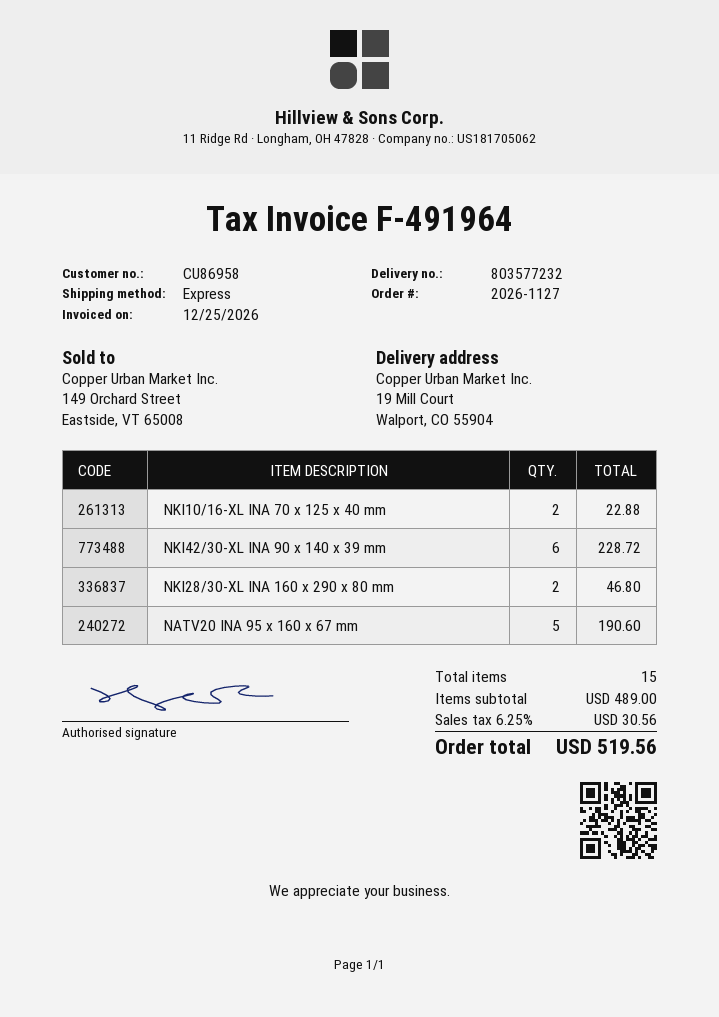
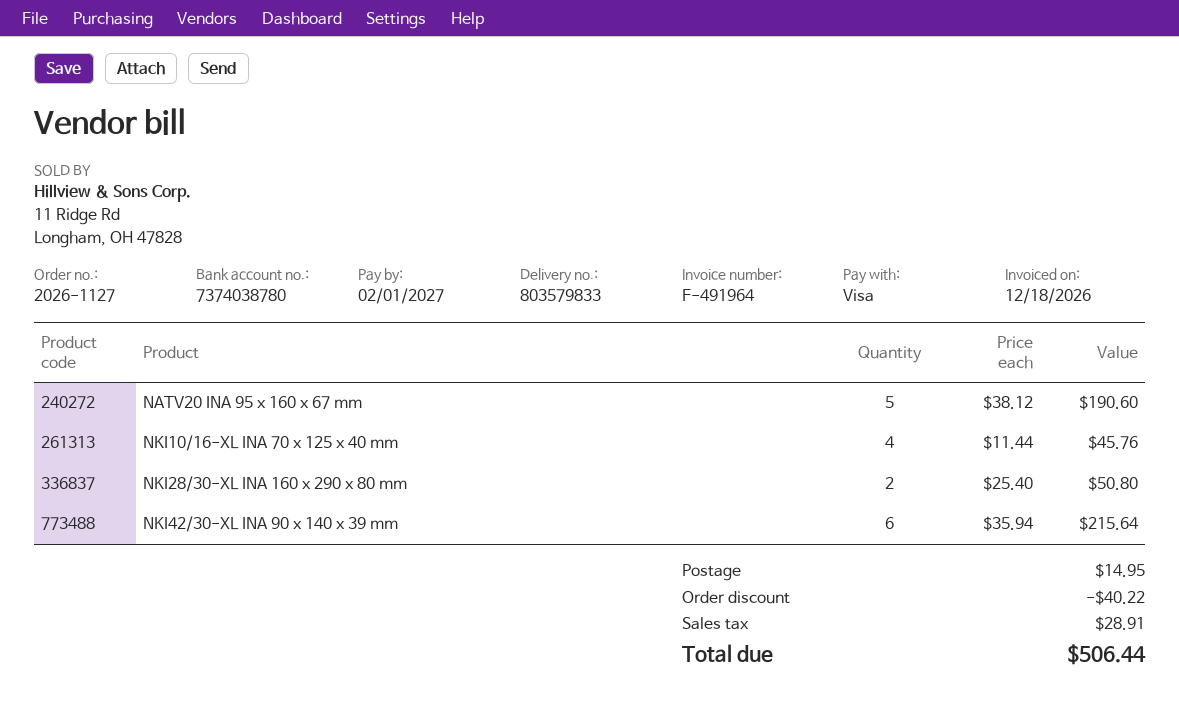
delivery note number: 803577232 -> 803579833
invoice date: 2026-12-25 -> 2026-12-18
NKI10/16-XL INA 70 x 125 x 40 mm: 2 for 22.88 -> 4 for 45.76
NKI42/30-XL INA 90 x 140 x 39 mm: 6 for 228.72 -> 6 for 215.64
NKI28/30-XL INA 160 x 290 x 80 mm: 2 for 46.80 -> 2 for 50.80
discount: none -> 40.22
shipping: none -> 14.95
tax: 30.56 -> 28.91
total: 519.56 -> 506.44

